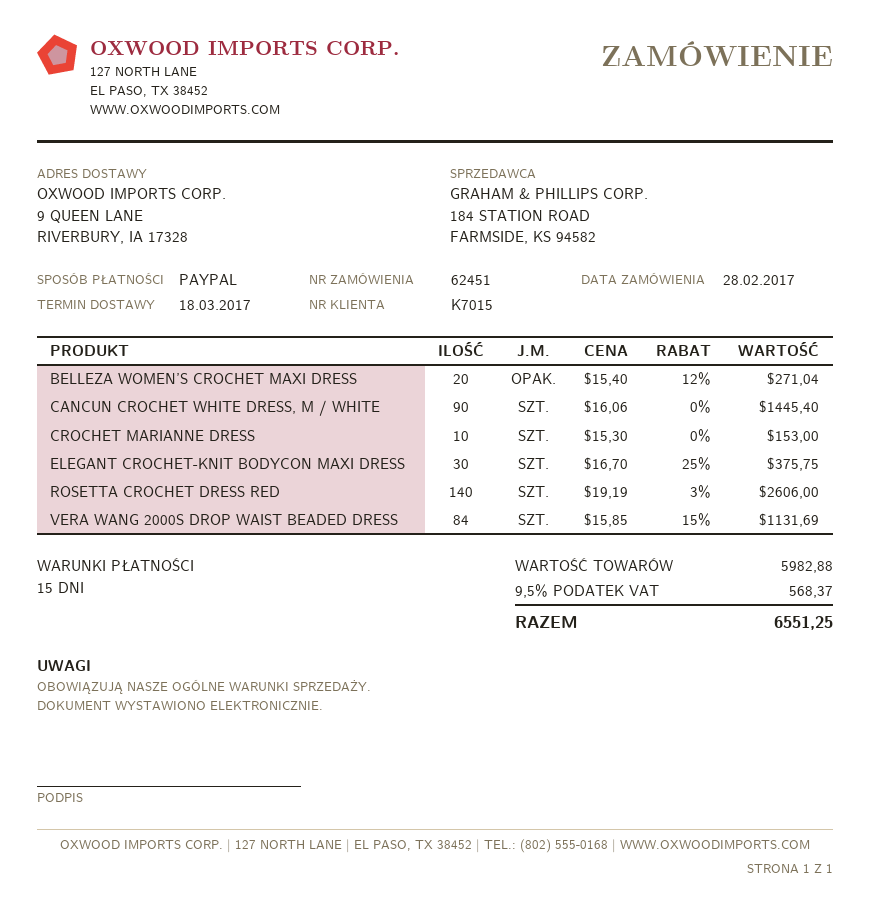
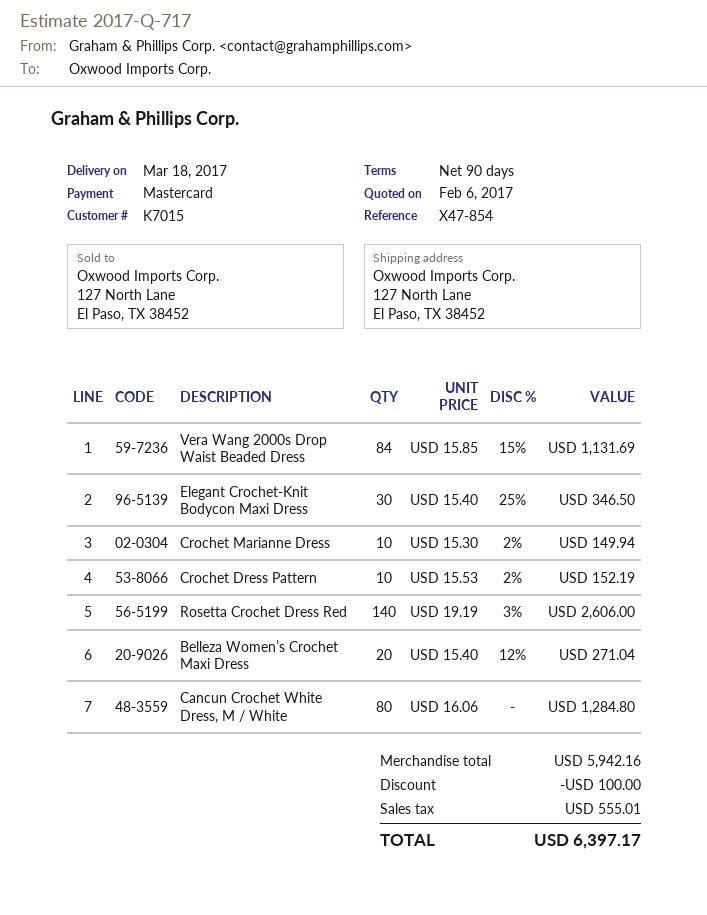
payment terms: 15 days -> 90 days
payment method: PayPal -> Mastercard
ship to: 9 QUEEN LANE, RIVERBURY, IA 17328 -> 127 North Lane, El Paso, TX 38452
CANCUN CROCHET WHITE DRESS, M / WHITE: 90 x 16.06 = 1445.40 -> 80 x 16.06 = 1284.80
CROCHET MARIANNE DRESS: 10 x 15.30 = 153.00 -> 10 x 15.30 - 2% = 149.94
ELEGANT CROCHET-KNIT BODYCON MAXI DRESS: 30 x 16.70 - 25% = 375.75 -> 30 x 15.40 - 25% = 346.50
Crochet Dress Pattern: none -> 10 x 15.53 - 2% = 152.19
subtotal: 5982.88 -> 5942.16
discount: none -> 100.00
tax: 568.37 -> 555.01
total: 6551.25 -> 6397.17

